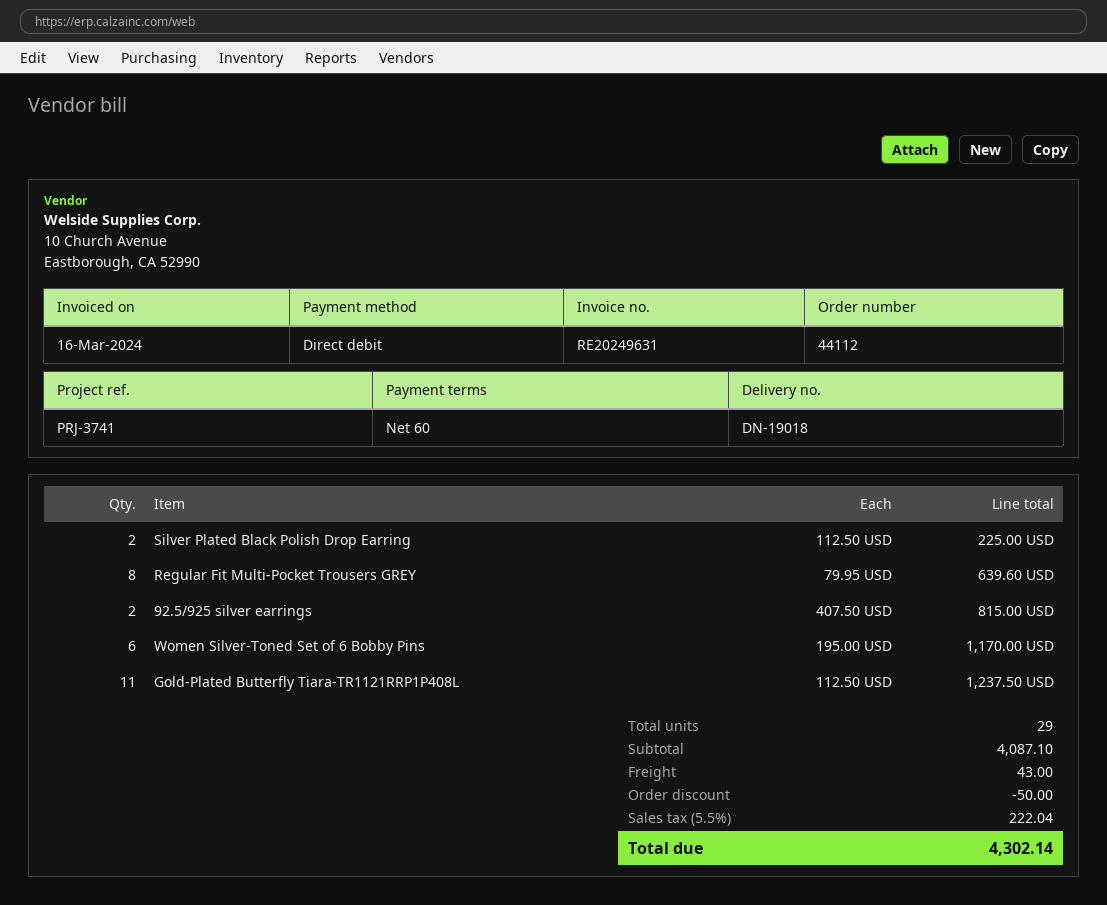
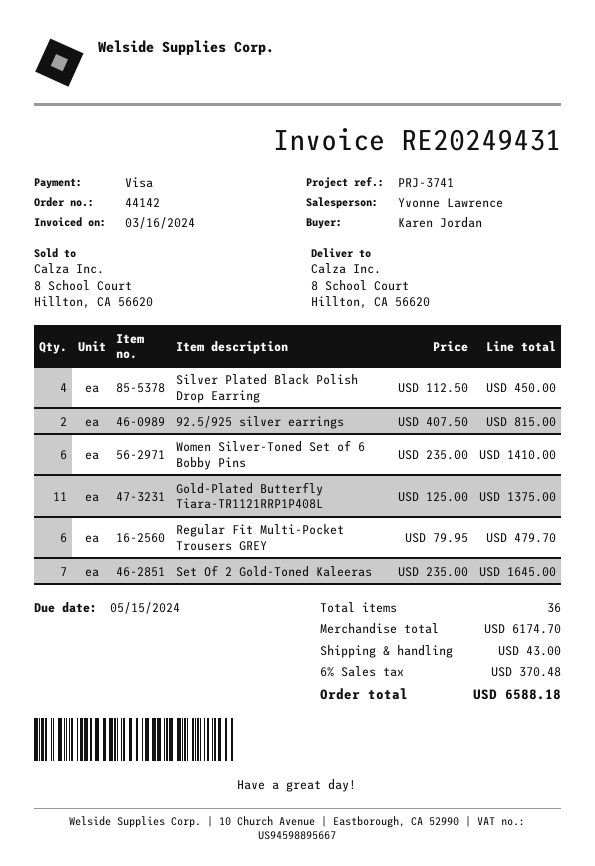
order number: 44112 -> 44142
invoice number: RE20249631 -> RE20249431
payment method: direct debit -> Visa
Silver Plated Black Polish Drop Earring: 2 x 112.50 = 225.00 -> 4 x 112.50 = 450.00
Regular Fit Multi-Pocket Trousers GREY: 8 x 79.95 = 639.60 -> 6 x 79.95 = 479.70
Women Silver-Toned Set of 6 Bobby Pins: 6 x 195.00 = 1170.00 -> 6 x 235.00 = 1410.00
Gold-Plated Butterfly Tiara-TR1121RRP1P408L: 11 x 112.50 = 1237.50 -> 11 x 125.00 = 1375.00
Set Of 2 Gold-Toned Kaleeras: none -> 7 x 235.00 = 1645.00
total quantity: 29 -> 36
subtotal: 4087.10 -> 6174.70
discount: 50.00 -> none
tax: 5.5% = 222.04 -> 6% = 370.48
total: 4302.14 -> 6588.18

